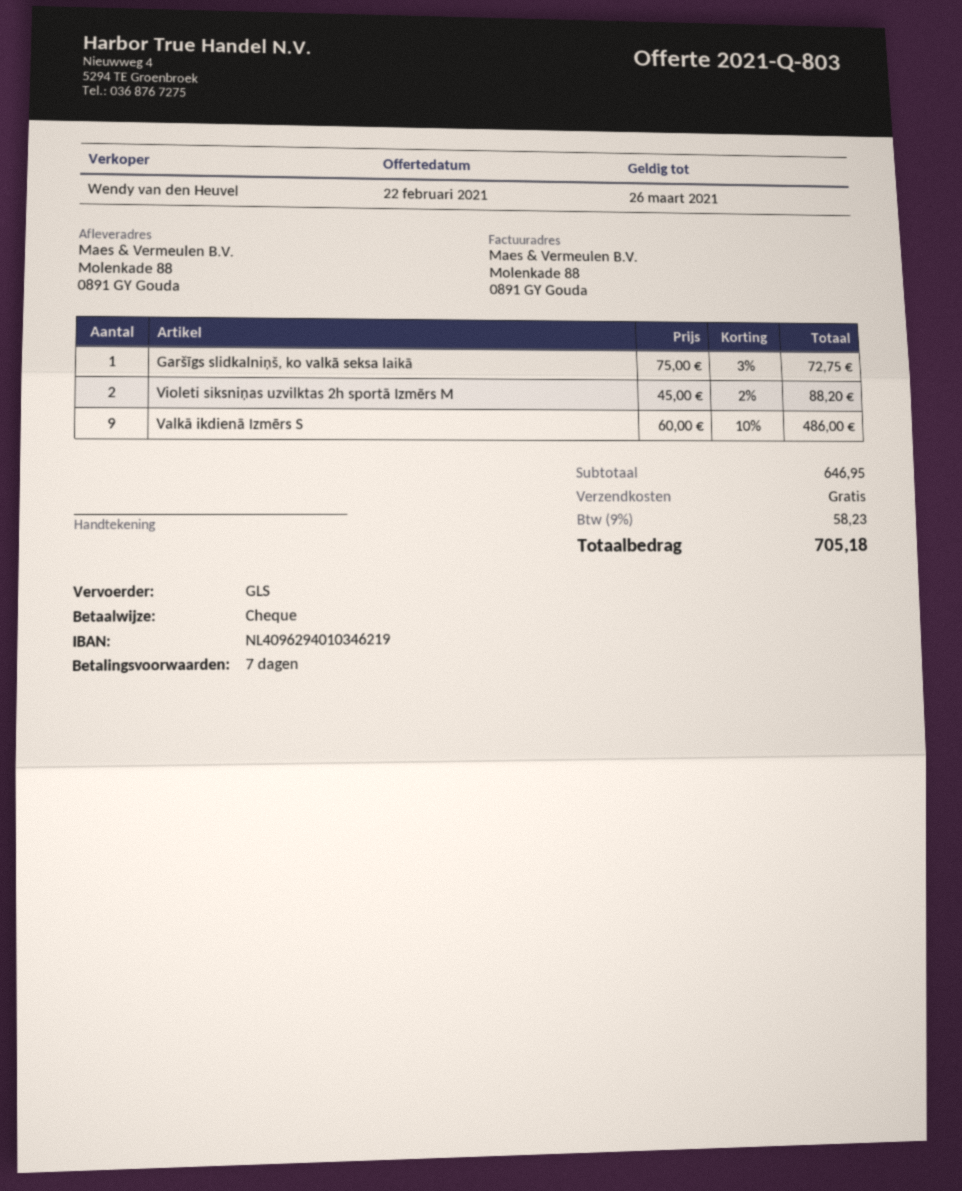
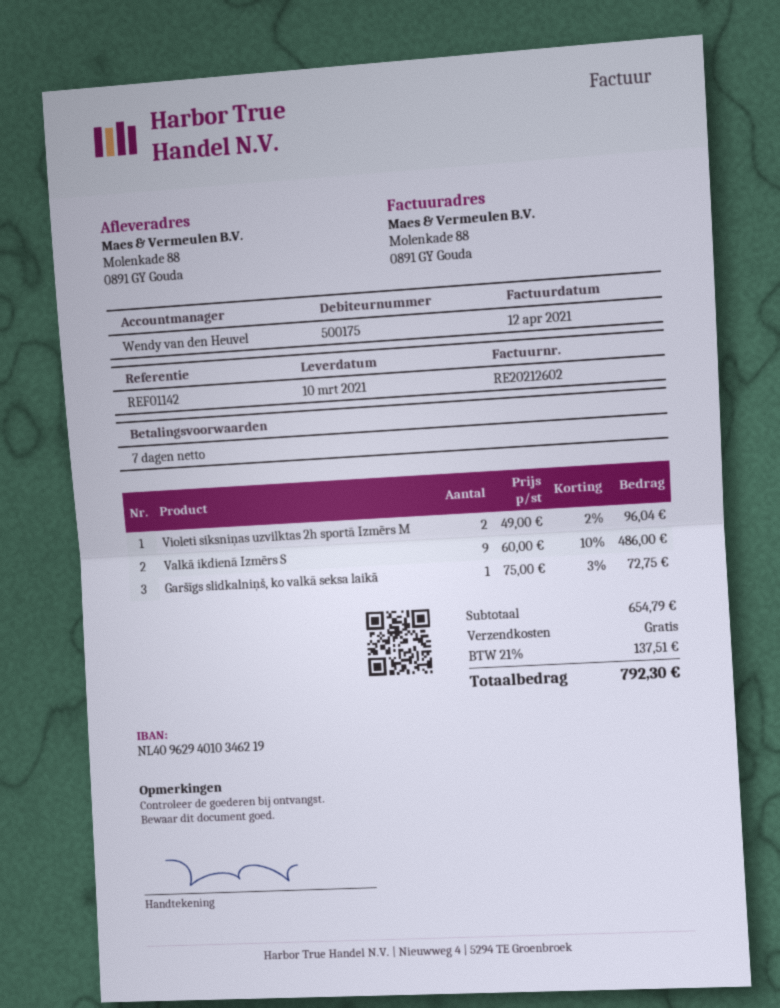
Violeti siksniņas uzvilktas 2h sportā Izmērs M: 2 x 45.00 - 2% = 88.20 -> 2 x 49.00 - 2% = 96.04
subtotal: 646.95 -> 654.79
tax: 9% = 58.23 -> 21% = 137.51
total: 705.18 -> 792.30

